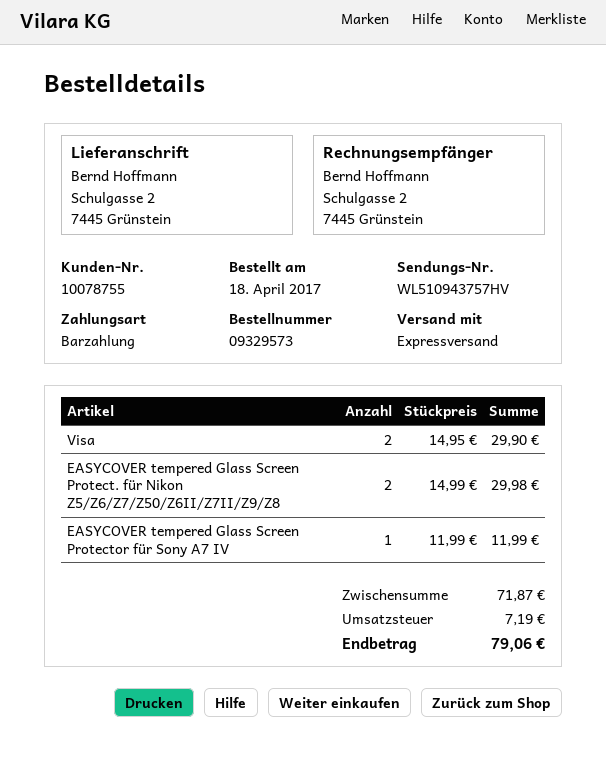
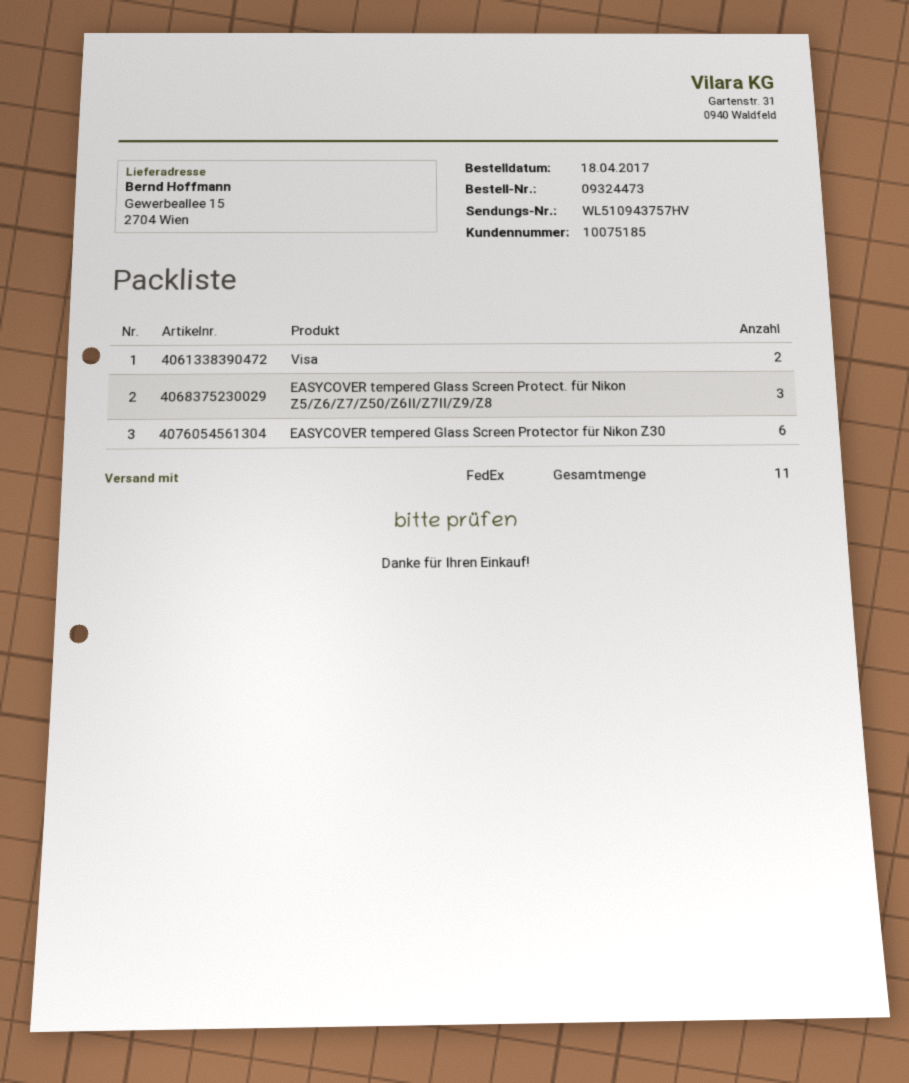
order number: 09329573 -> 09324473
customer number: 10078755 -> 10075185
shipping method: express -> FedEx
ship to: Schulgasse 2, 7445 Grünstein -> Gewerbeallee 15, 2704 Wien
EASYCOVER tempered Glass Screen Protect. für Nikon Z5/Z6/Z7/Z50/Z6II/Z7II/Z9/Z8: 2 -> 3
EASYCOVER tempered Glass Screen Protector für Sony A7 IV: 1 -> none
EASYCOVER tempered Glass Screen Protector für Nikon Z30: none -> 6

